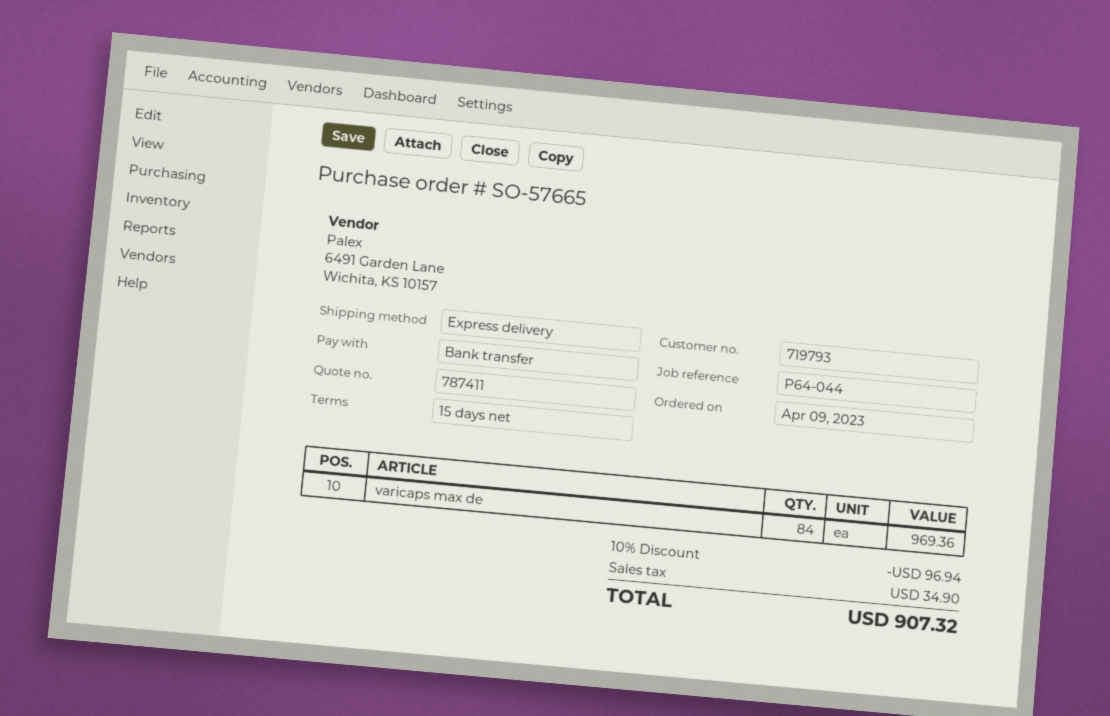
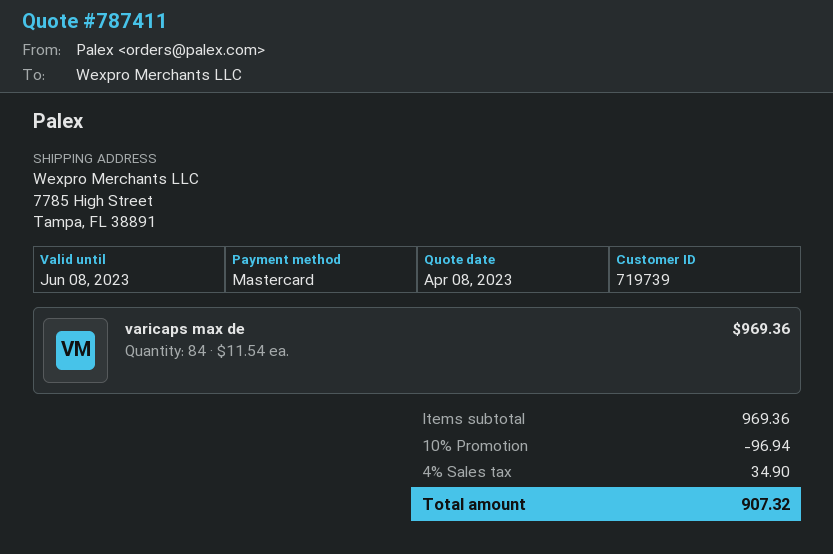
customer number: 719793 -> 719739
payment method: bank transfer -> Mastercard

